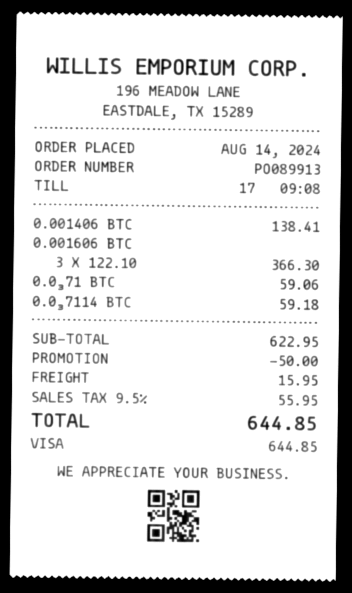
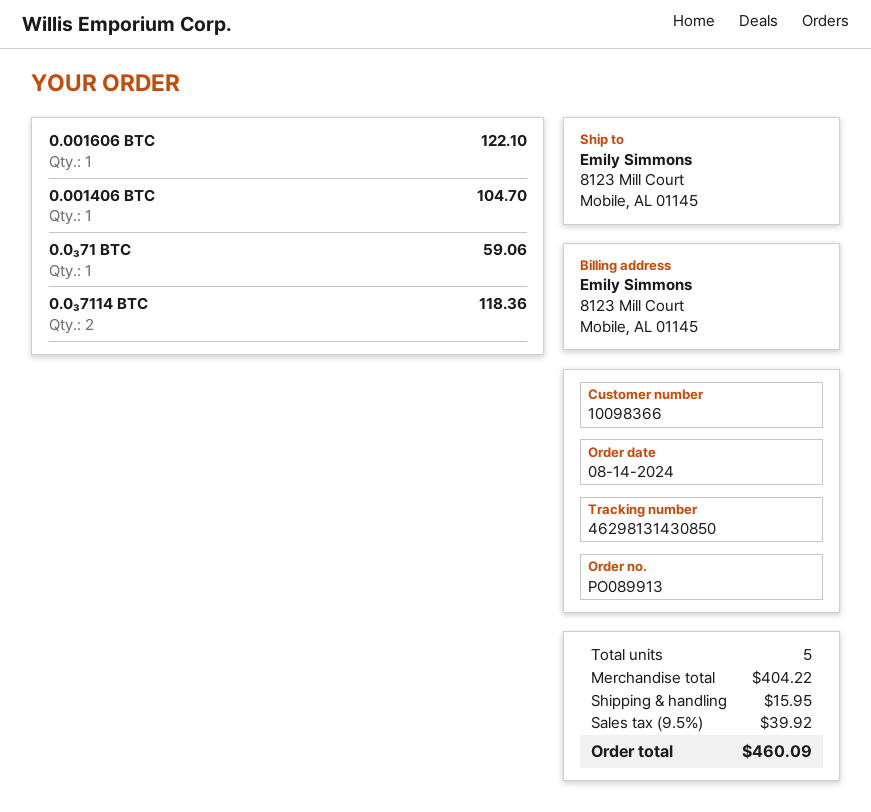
0.001406 BTC: 1 for 138.41 -> 1 for 104.70
0.001606 BTC: 3 for 366.30 -> 1 for 122.10
0.0₃7114 BTC: 1 for 59.18 -> 2 for 118.36
subtotal: 622.95 -> 404.22
discount: 50.00 -> none
tax: 9.5% = 55.95 -> 9.5% = 39.92
total: 644.85 -> 460.09

